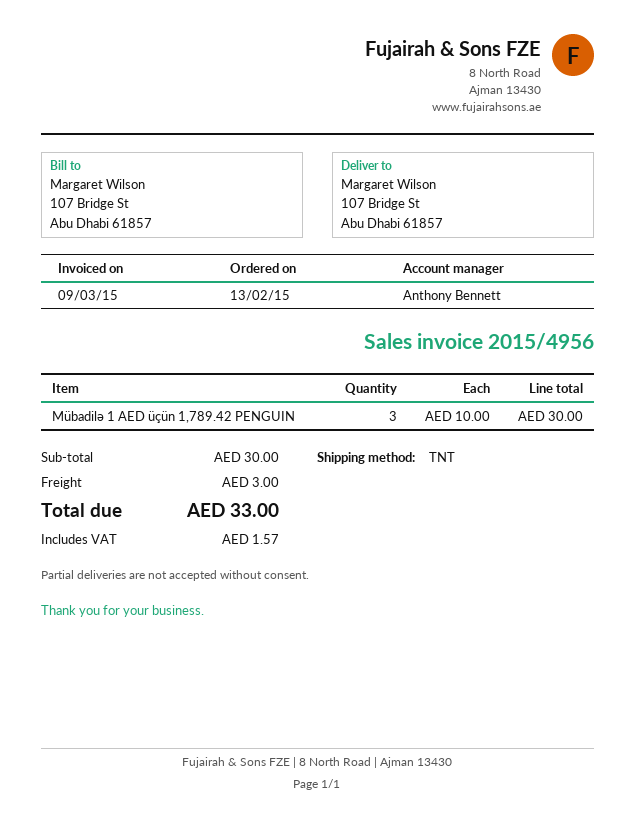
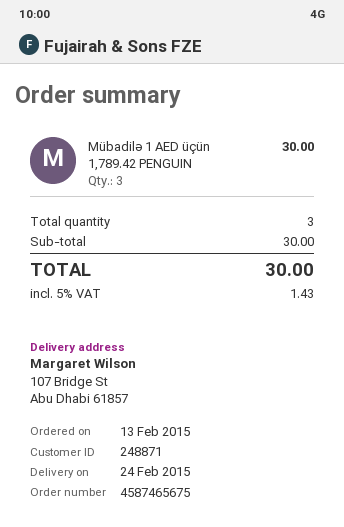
shipping: 3.00 -> none
tax: 1.57 -> 1.43
total: 33.00 -> 30.00

